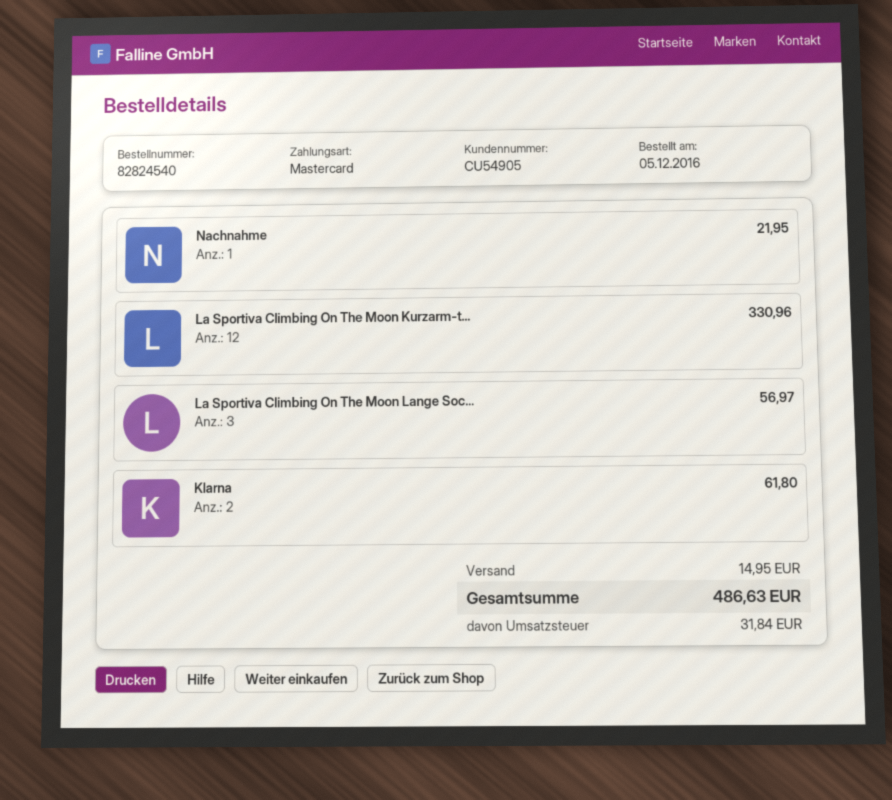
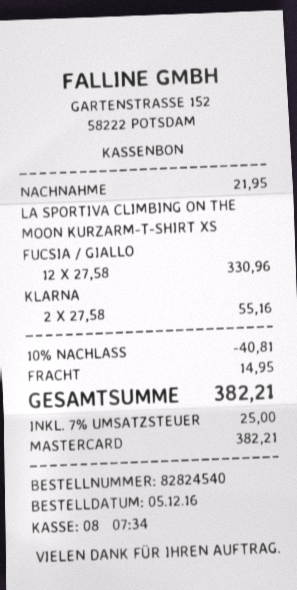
La Sportiva Climbing On The Moon Lange Soc...: 3 for 56.97 -> none
Klarna: 2 for 61.80 -> 2 for 55.16
discount: none -> 10% = 40.81
tax: 31.84 -> 25.00
total: 486.63 -> 382.21

